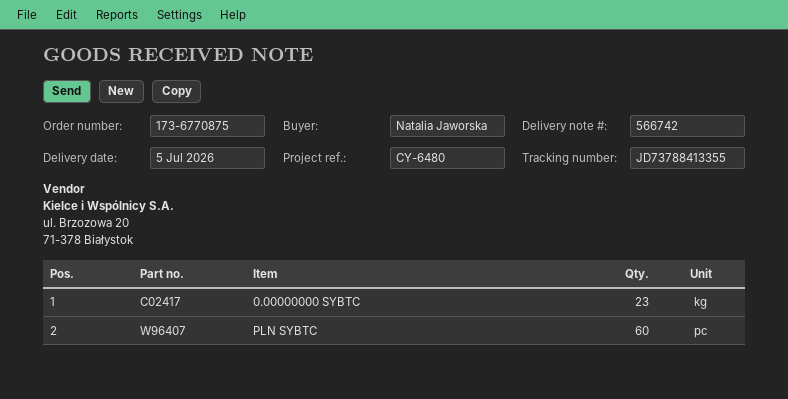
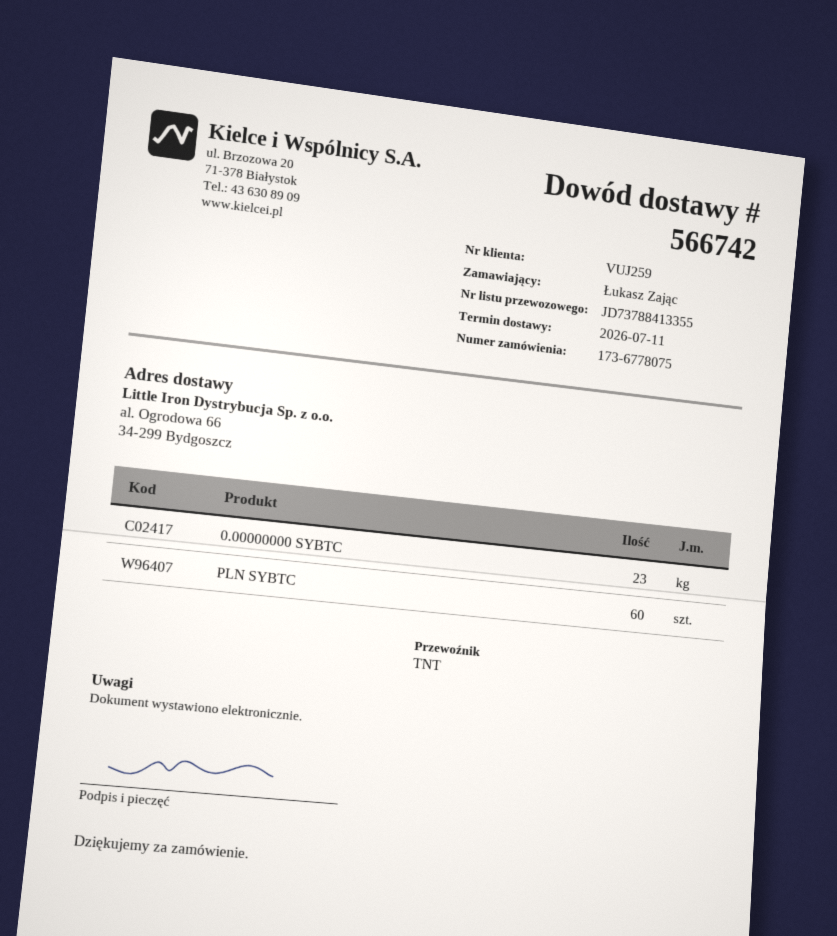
order number: 173-6770875 -> 173-6778075
delivery date: 2026-07-05 -> 2026-07-11
ordered by: Natalia Jaworska -> Łukasz Zając

